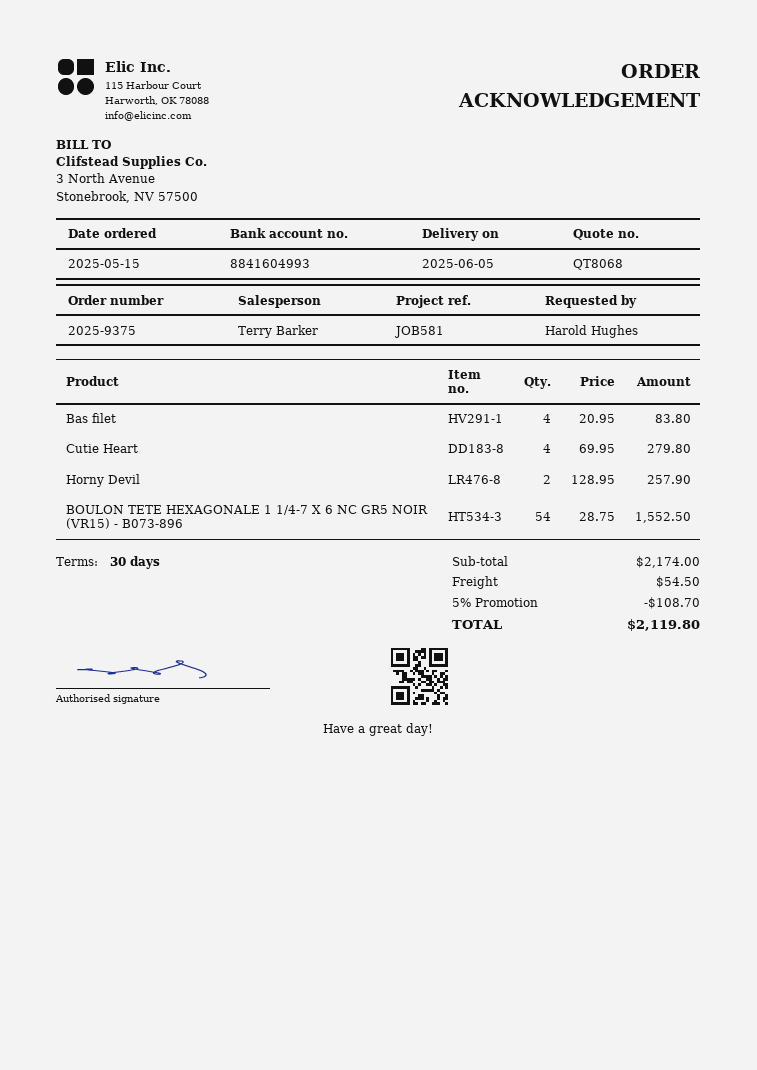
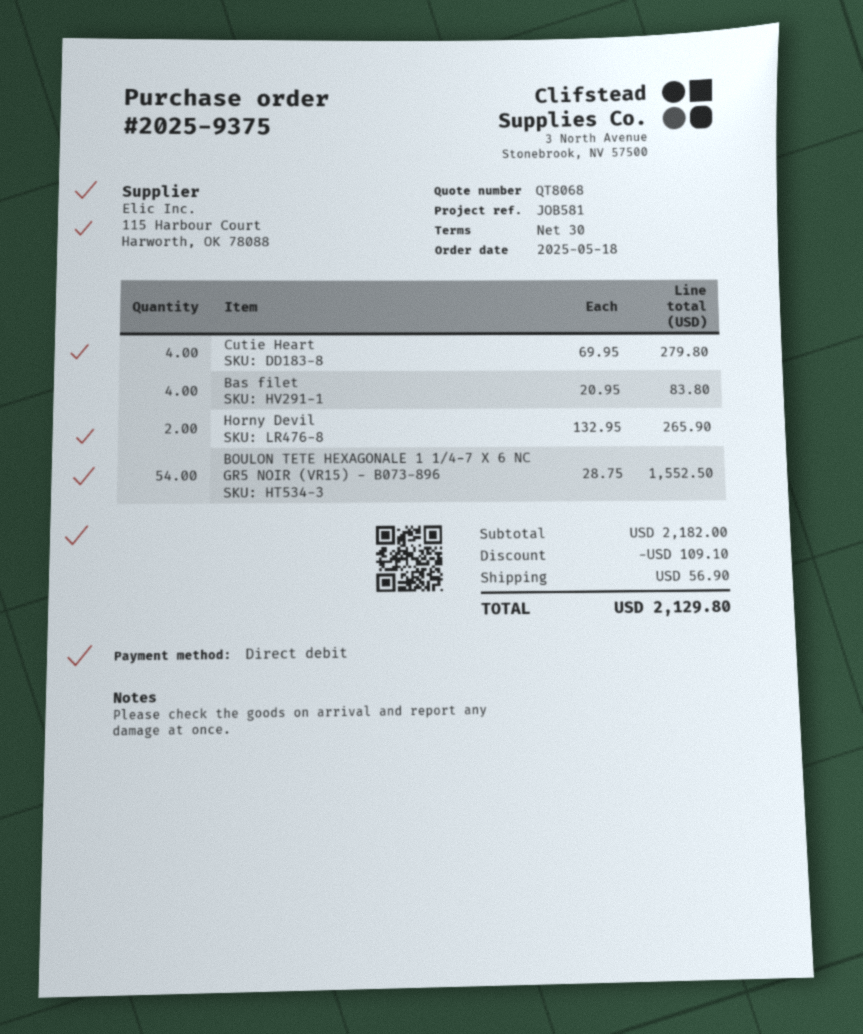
order date: 2025-05-15 -> 2025-05-18
Horny Devil: 2 x 128.95 = 257.90 -> 2 x 132.95 = 265.90
subtotal: 2174.00 -> 2182.00
discount: 108.70 -> 109.10
shipping: 54.50 -> 56.90
total: 2119.80 -> 2129.80

